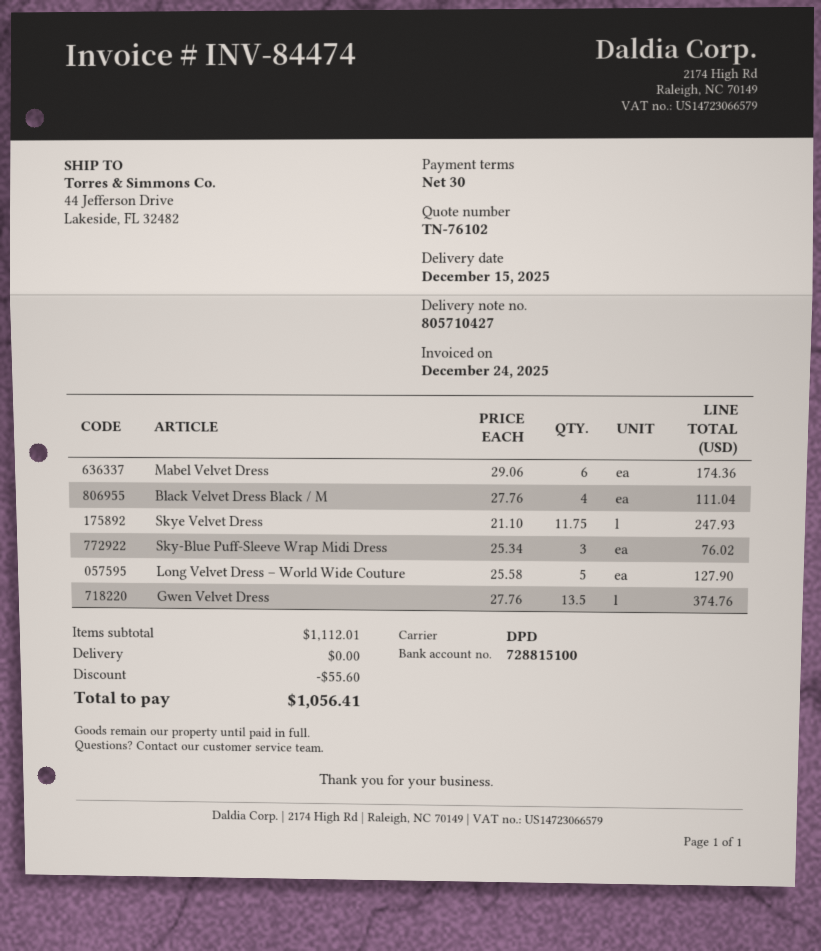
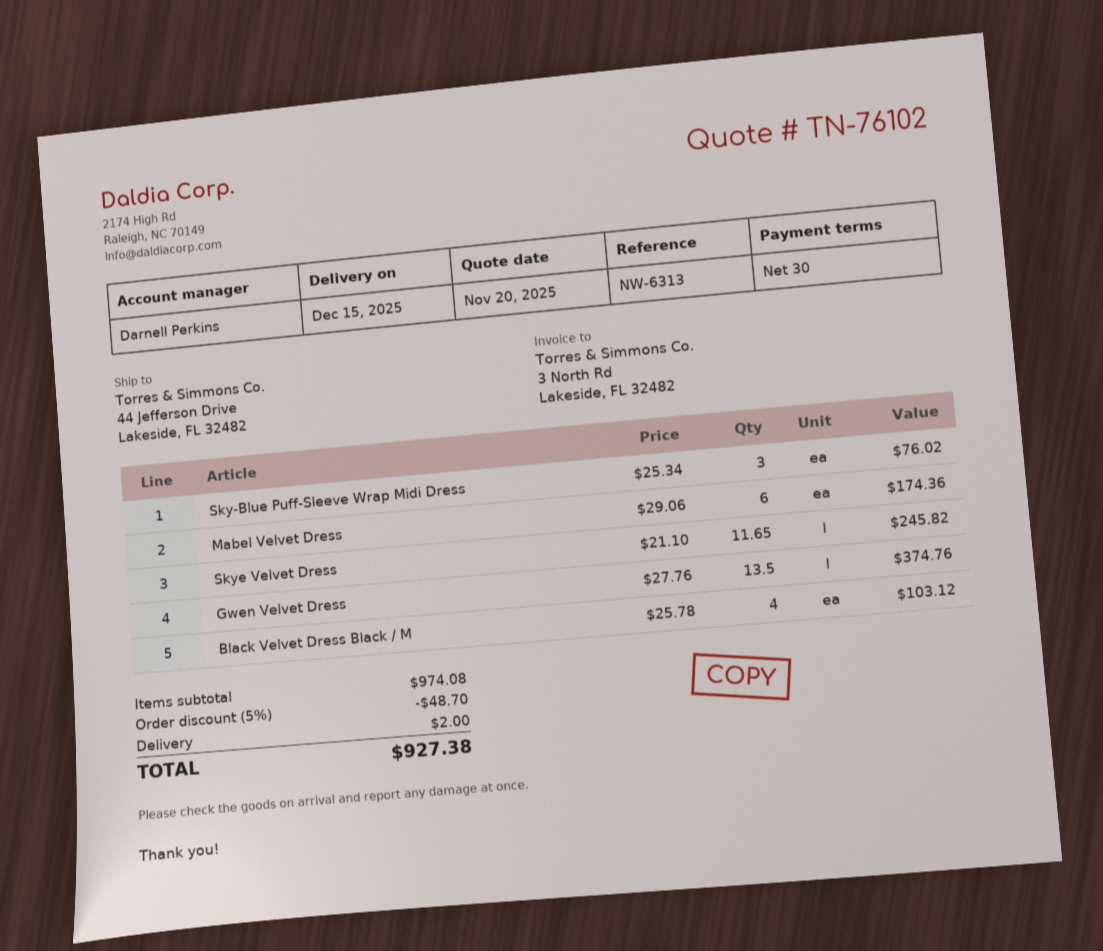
Black Velvet Dress Black / M: 4 x 27.76 = 111.04 -> 4 x 25.78 = 103.12
Skye Velvet Dress: 11.75 x 21.10 = 247.93 -> 11.65 x 21.10 = 245.82
Long Velvet Dress – World Wide Couture: 5 x 25.58 = 127.90 -> none
subtotal: 1112.01 -> 974.08
discount: 55.60 -> 48.70
shipping: 0.00 -> 2.00
total: 1056.41 -> 927.38

